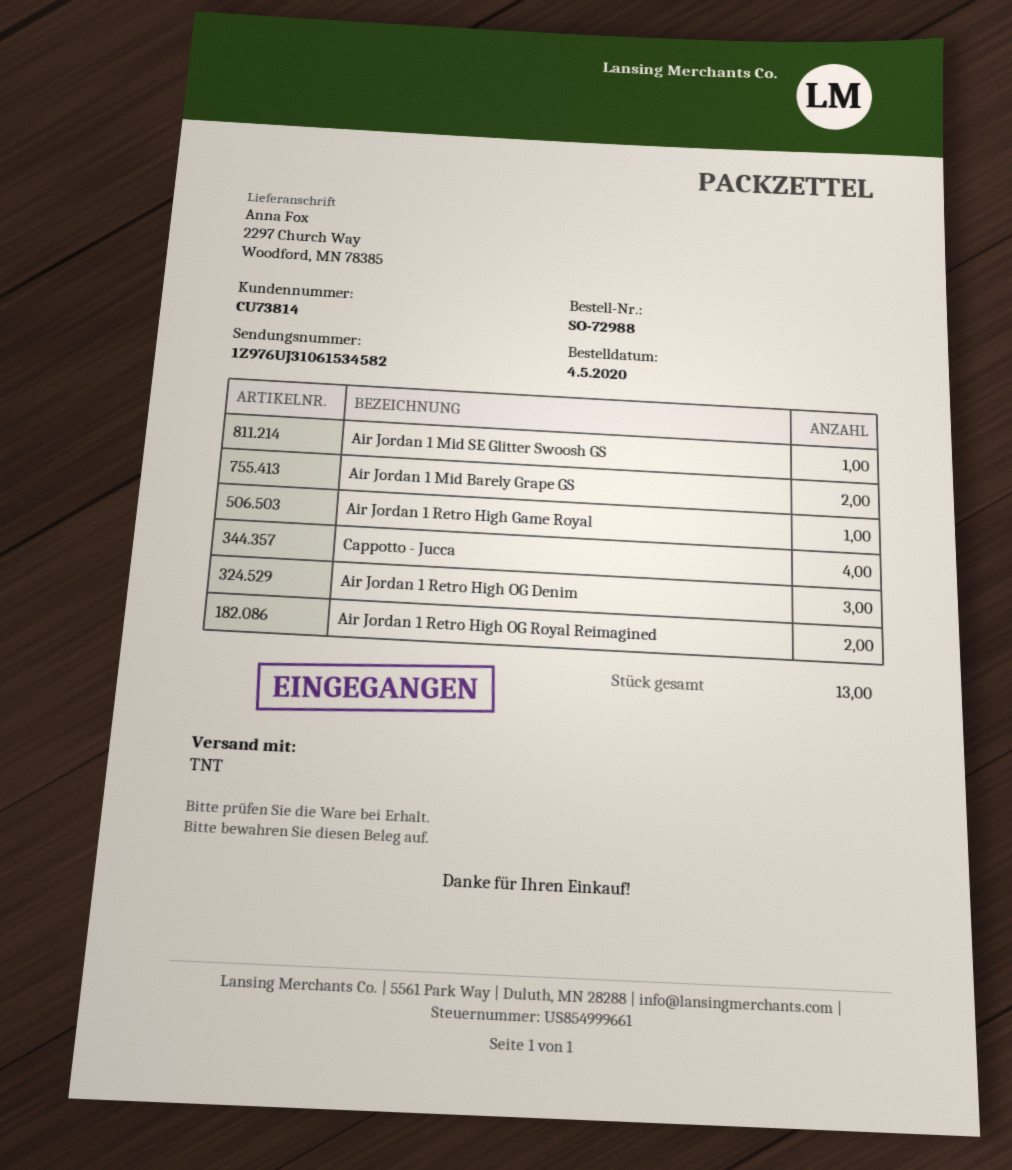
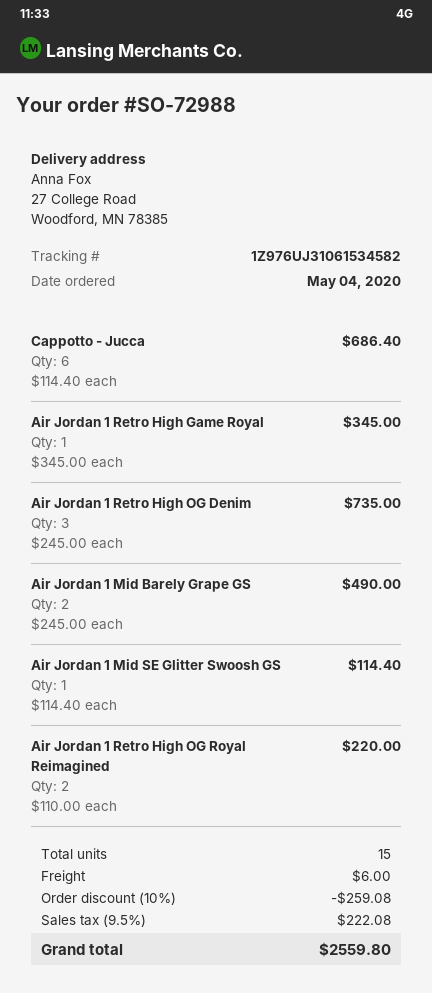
ship to: 2297 Church Way, Woodford, MN 78385 -> 27 College Road, Woodford, MN 78385
Cappotto - Jucca: 4 -> 6
total quantity: 13 -> 15

